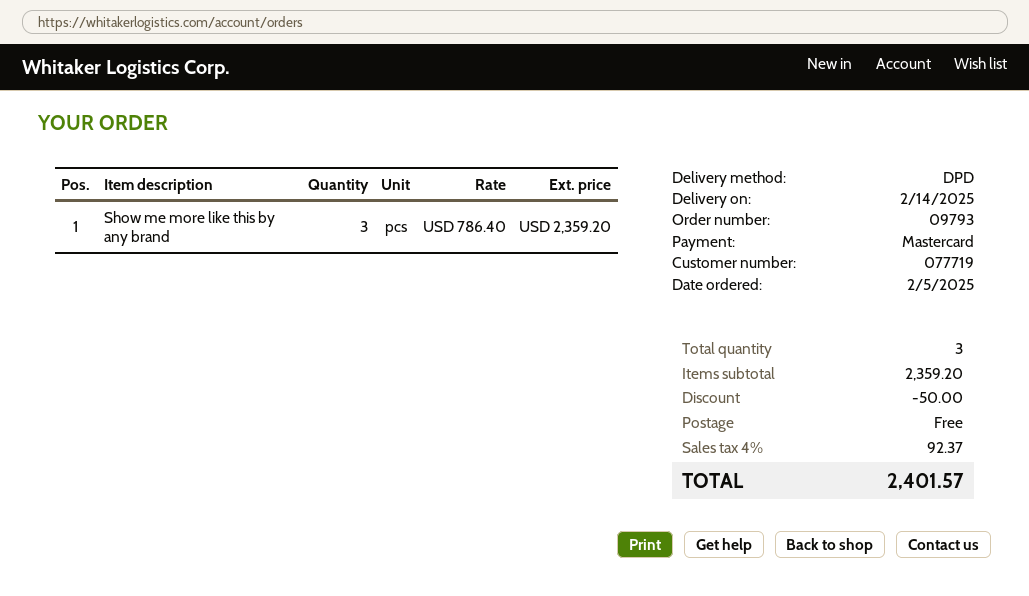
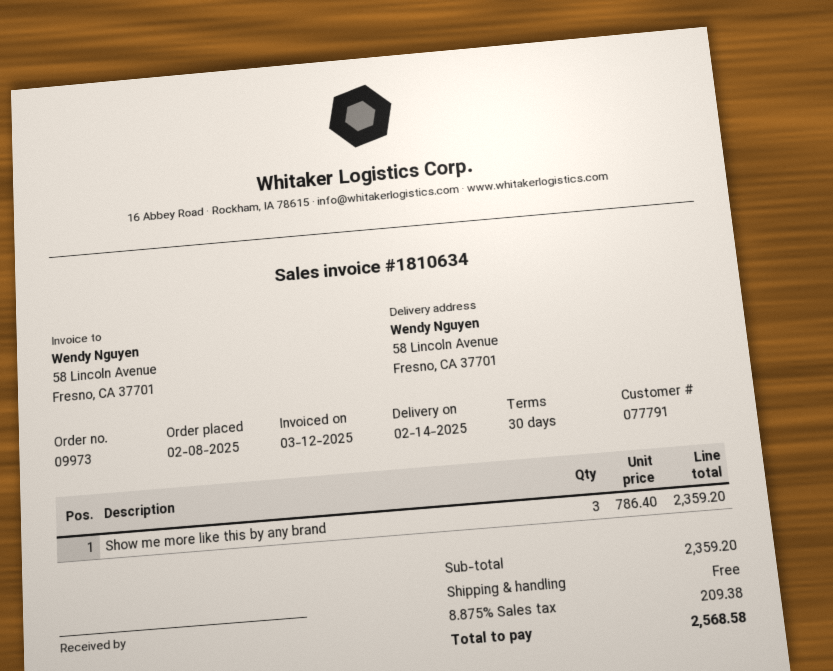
order number: 09793 -> 09973
order date: 2025-02-05 -> 2025-02-08
customer number: 077719 -> 077791
discount: 50.00 -> none
tax: 4% = 92.37 -> 8.875% = 209.38
total: 2401.57 -> 2568.58

